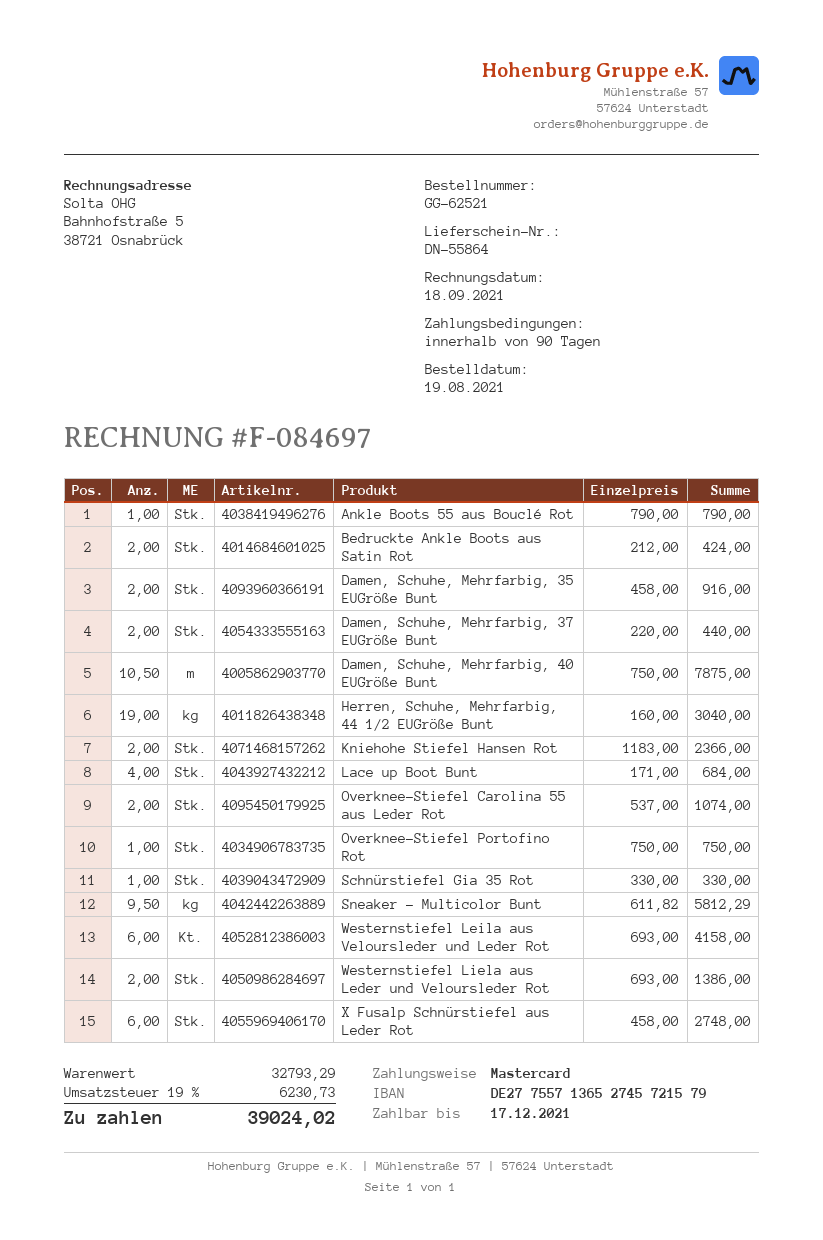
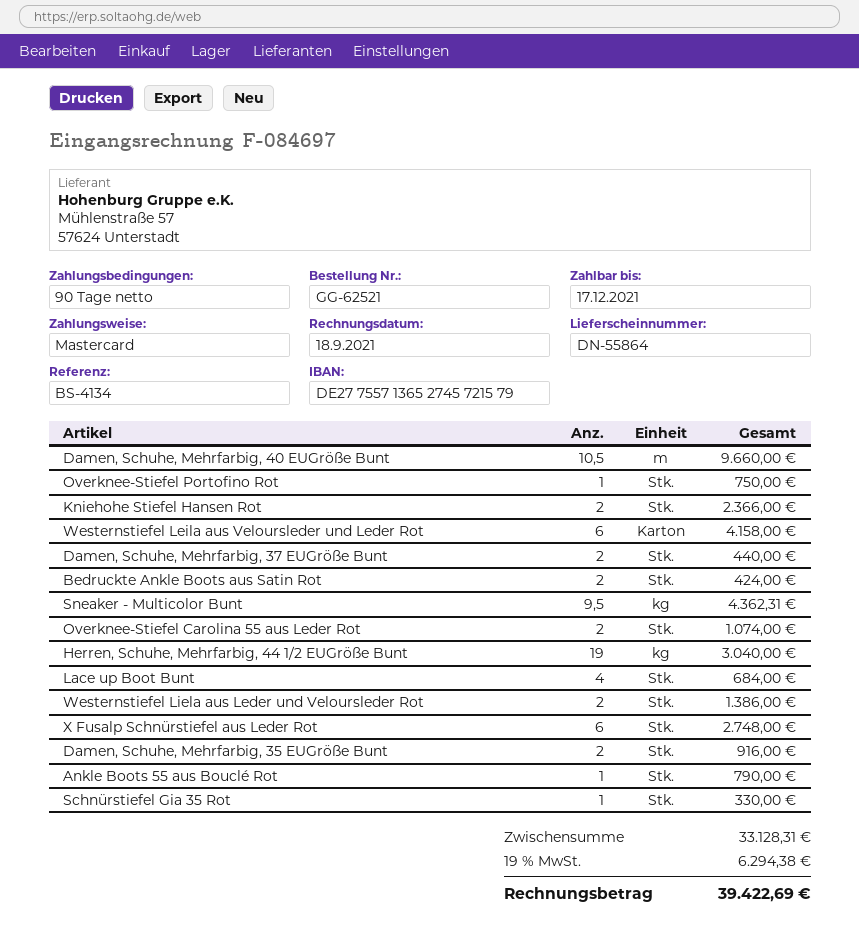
Damen, Schuhe, Mehrfarbig, 40 EUGröße Bunt: 10.5 for 7875.00 -> 10.5 for 9660.00
Sneaker - Multicolor Bunt: 9.5 for 5812.29 -> 9.5 for 4362.31
subtotal: 32793.29 -> 33128.31
tax: 19% = 6230.73 -> 19% = 6294.38
total: 39024.02 -> 39422.69

